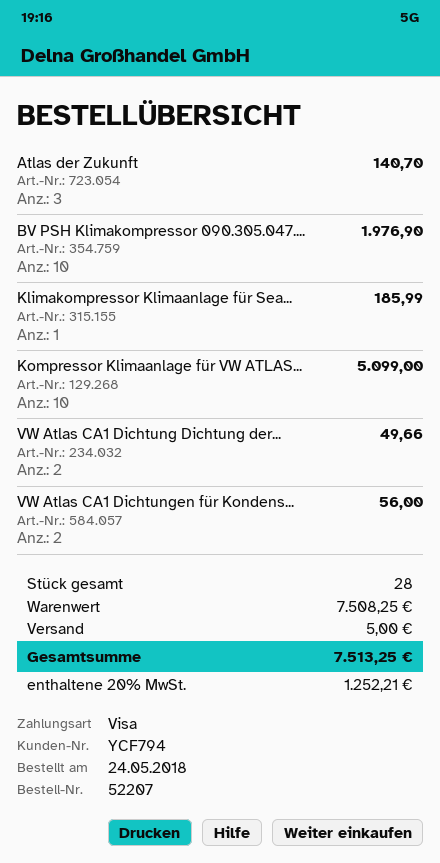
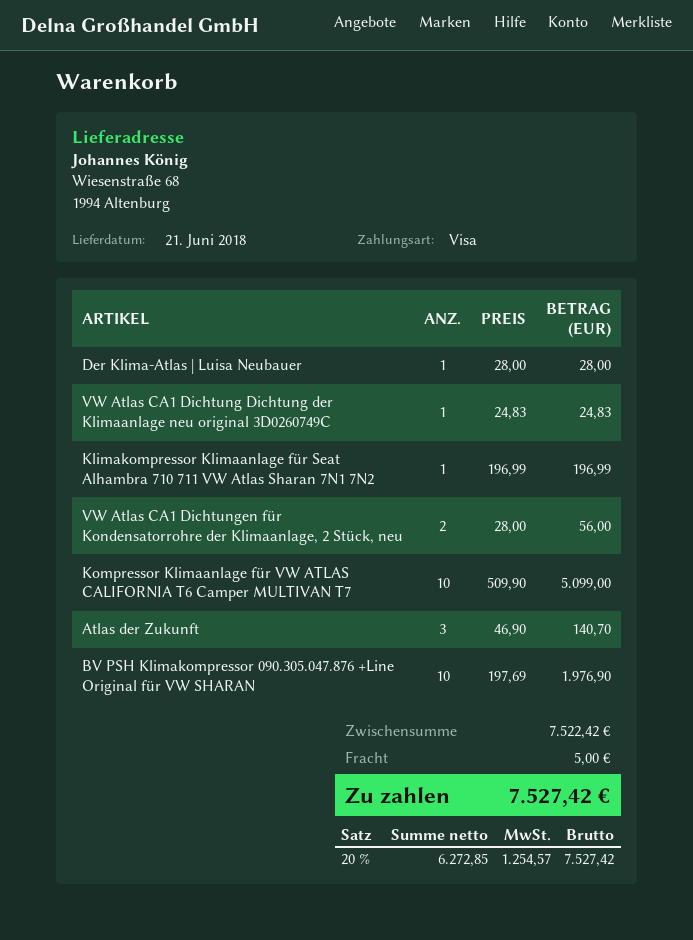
Klimakompressor Klimaanlage für Sea...: 1 for 185.99 -> 1 for 196.99
VW Atlas CA1 Dichtung Dichtung der...: 2 for 49.66 -> 1 for 24.83
Der Klima-Atlas | Luisa Neubauer: none -> 1 for 28.00
subtotal: 7508.25 -> 7522.42
tax: 20% = 1252.21 -> 20% = 1254.57
total: 7513.25 -> 7527.42

